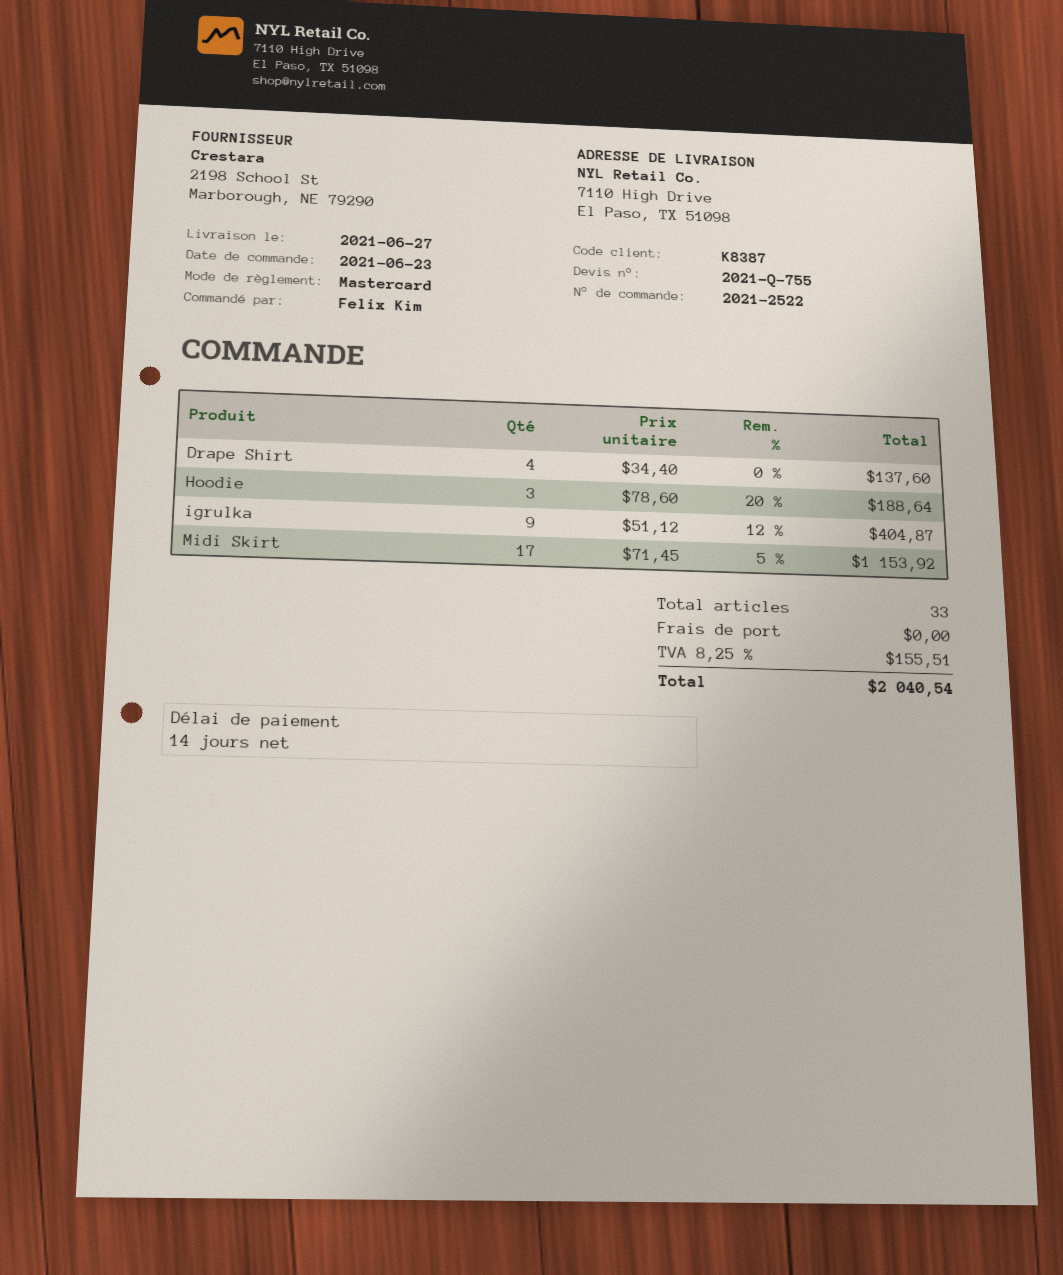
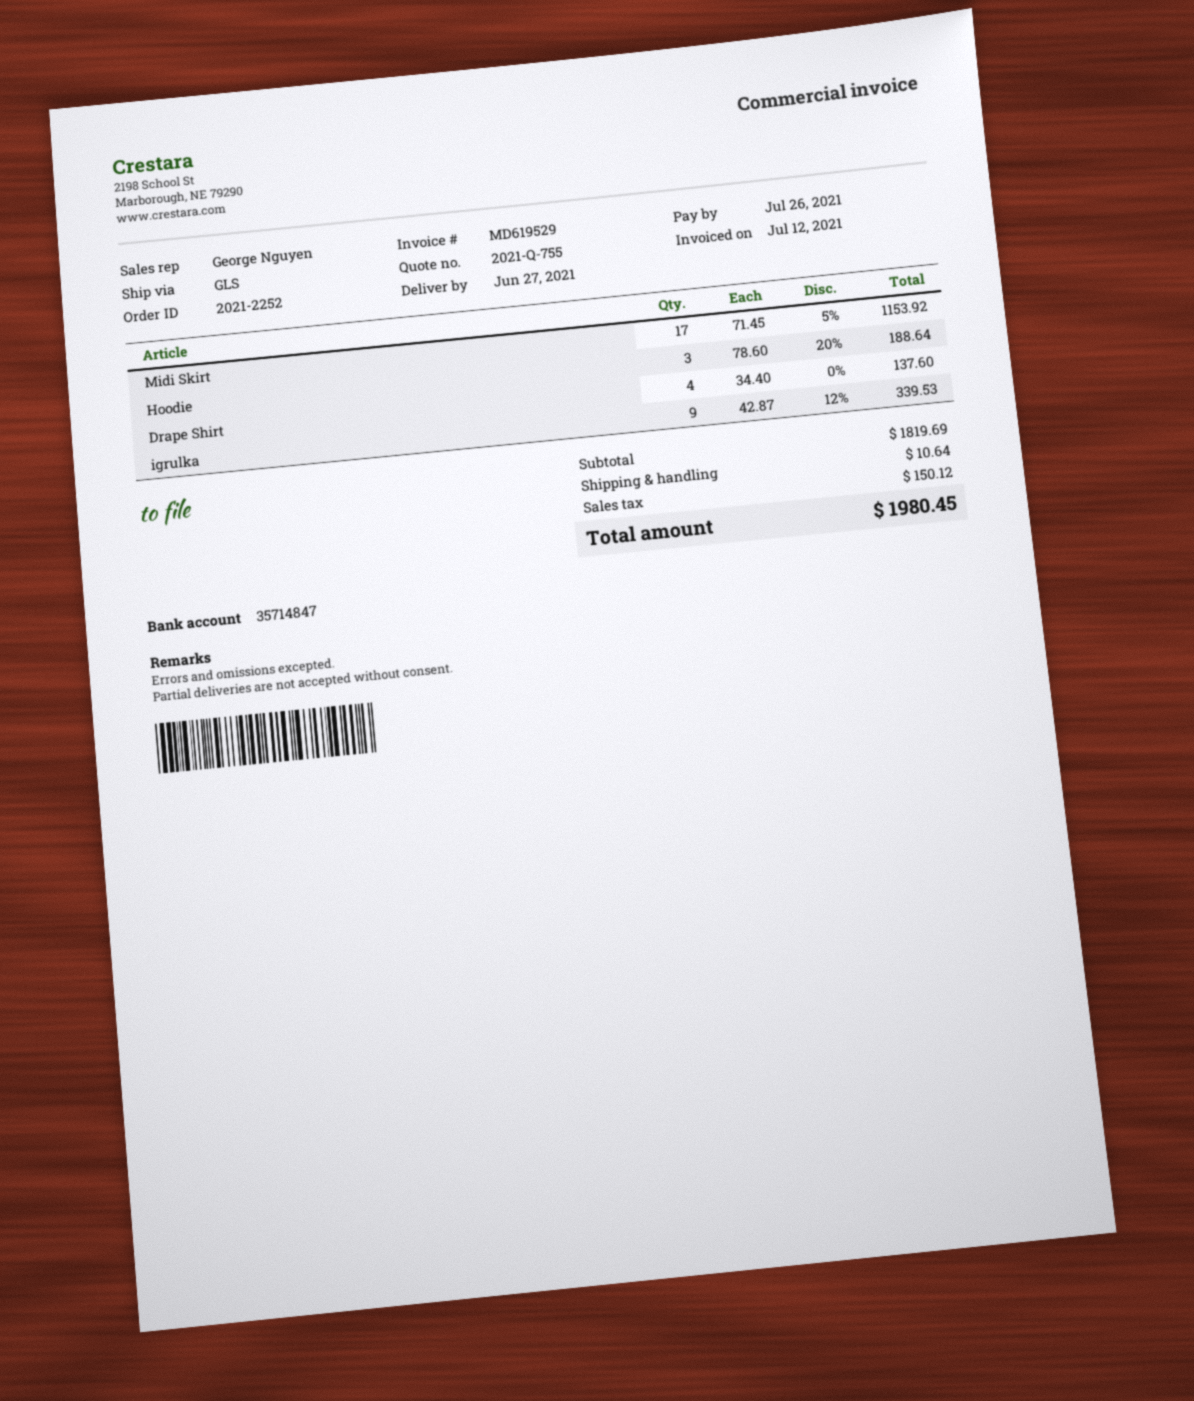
order number: 2021-2522 -> 2021-2252
igrulka: 9 x 51.12 - 12% = 404.87 -> 9 x 42.87 - 12% = 339.53
shipping: 0.00 -> 10.64
tax: 155.51 -> 150.12
total: 2040.54 -> 1980.45

